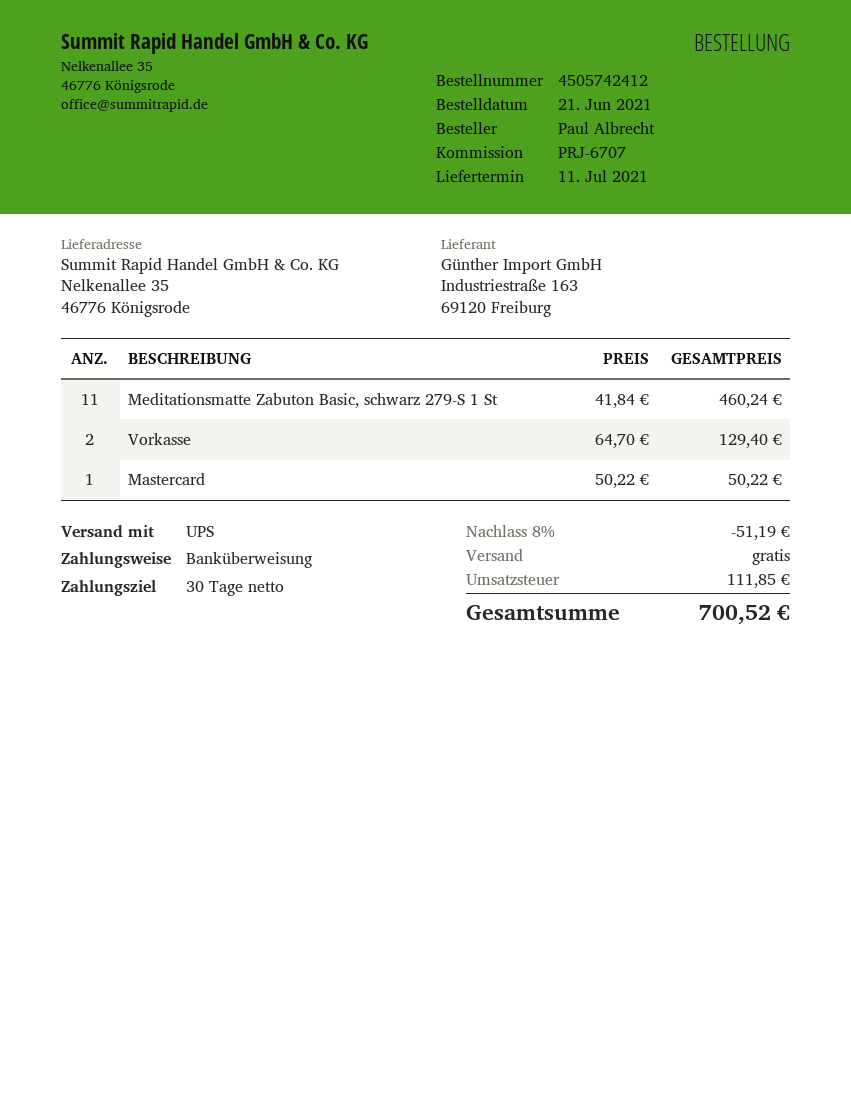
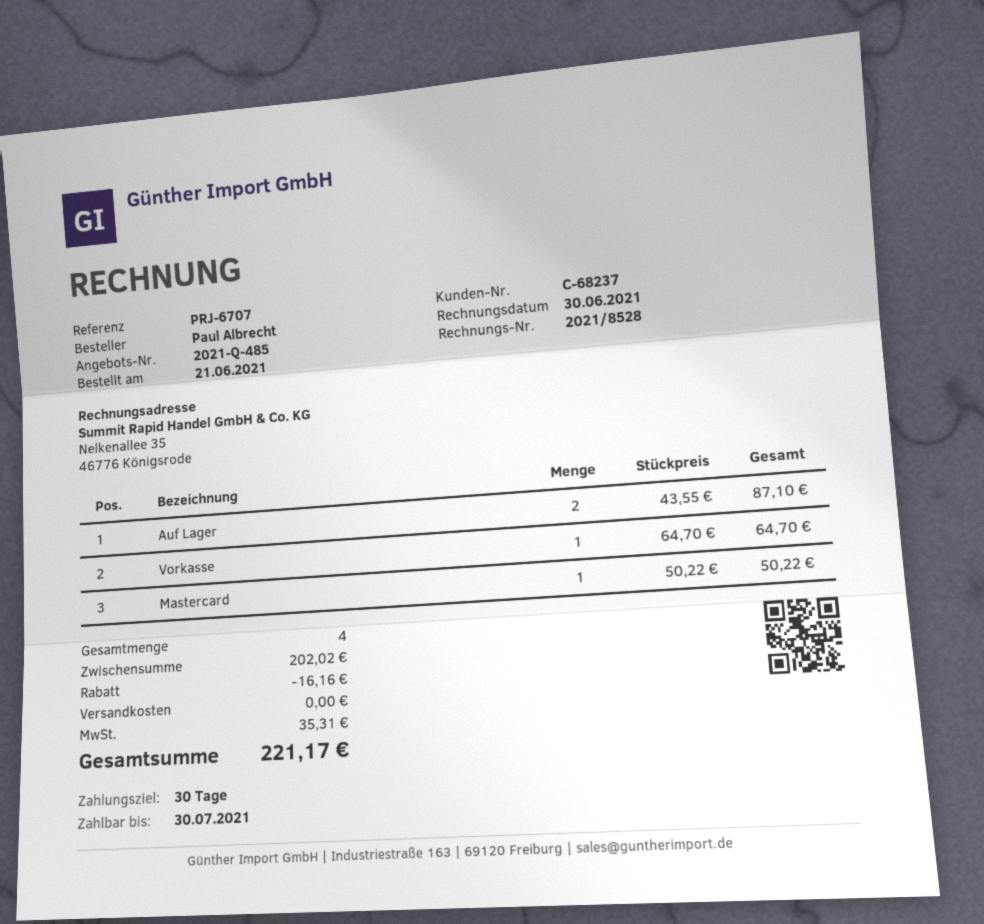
Meditationsmatte Zabuton Basic, schwarz 279-S 1 St: 11 x 41.84 = 460.24 -> none
Vorkasse: 2 x 64.70 = 129.40 -> 1 x 64.70 = 64.70
Auf Lager: none -> 2 x 43.55 = 87.10
discount: 51.19 -> 16.16
tax: 111.85 -> 35.31
total: 700.52 -> 221.17

